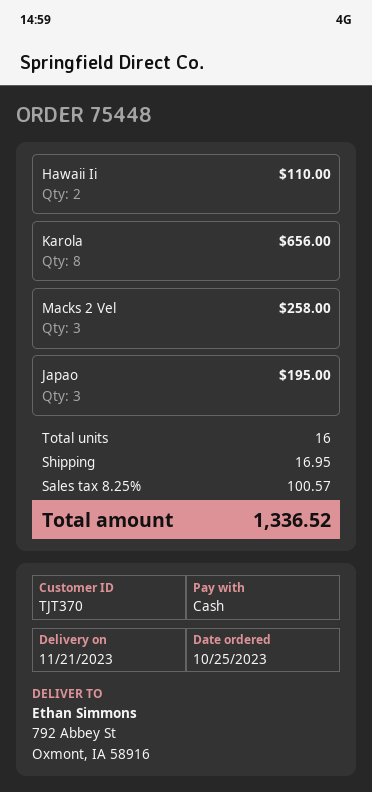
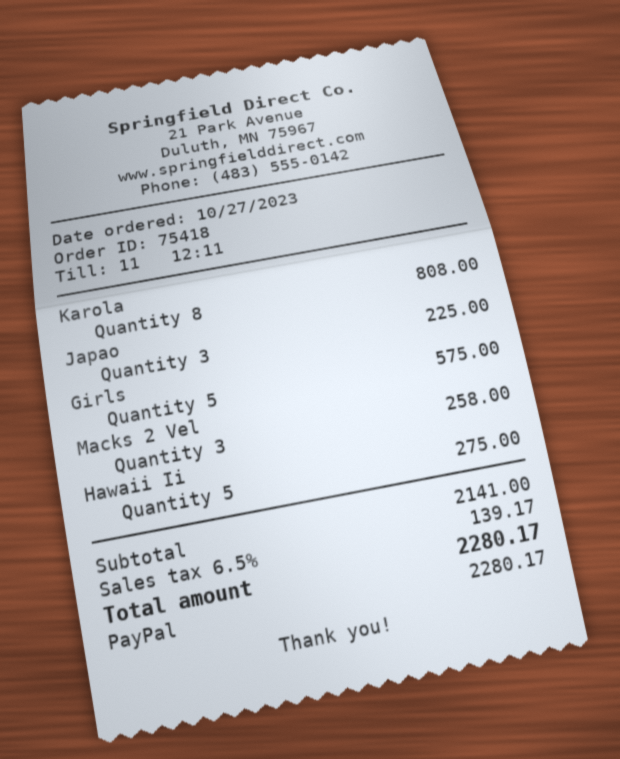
order number: 75448 -> 75418
order date: 2023-10-25 -> 2023-10-27
payment method: cash -> PayPal
Hawaii Ii: 2 for 110.00 -> 5 for 275.00
Karola: 8 for 656.00 -> 8 for 808.00
Japao: 3 for 195.00 -> 3 for 225.00
Girls: none -> 5 for 575.00
shipping: 16.95 -> none
tax: 8.25% = 100.57 -> 6.5% = 139.17
total: 1336.52 -> 2280.17

